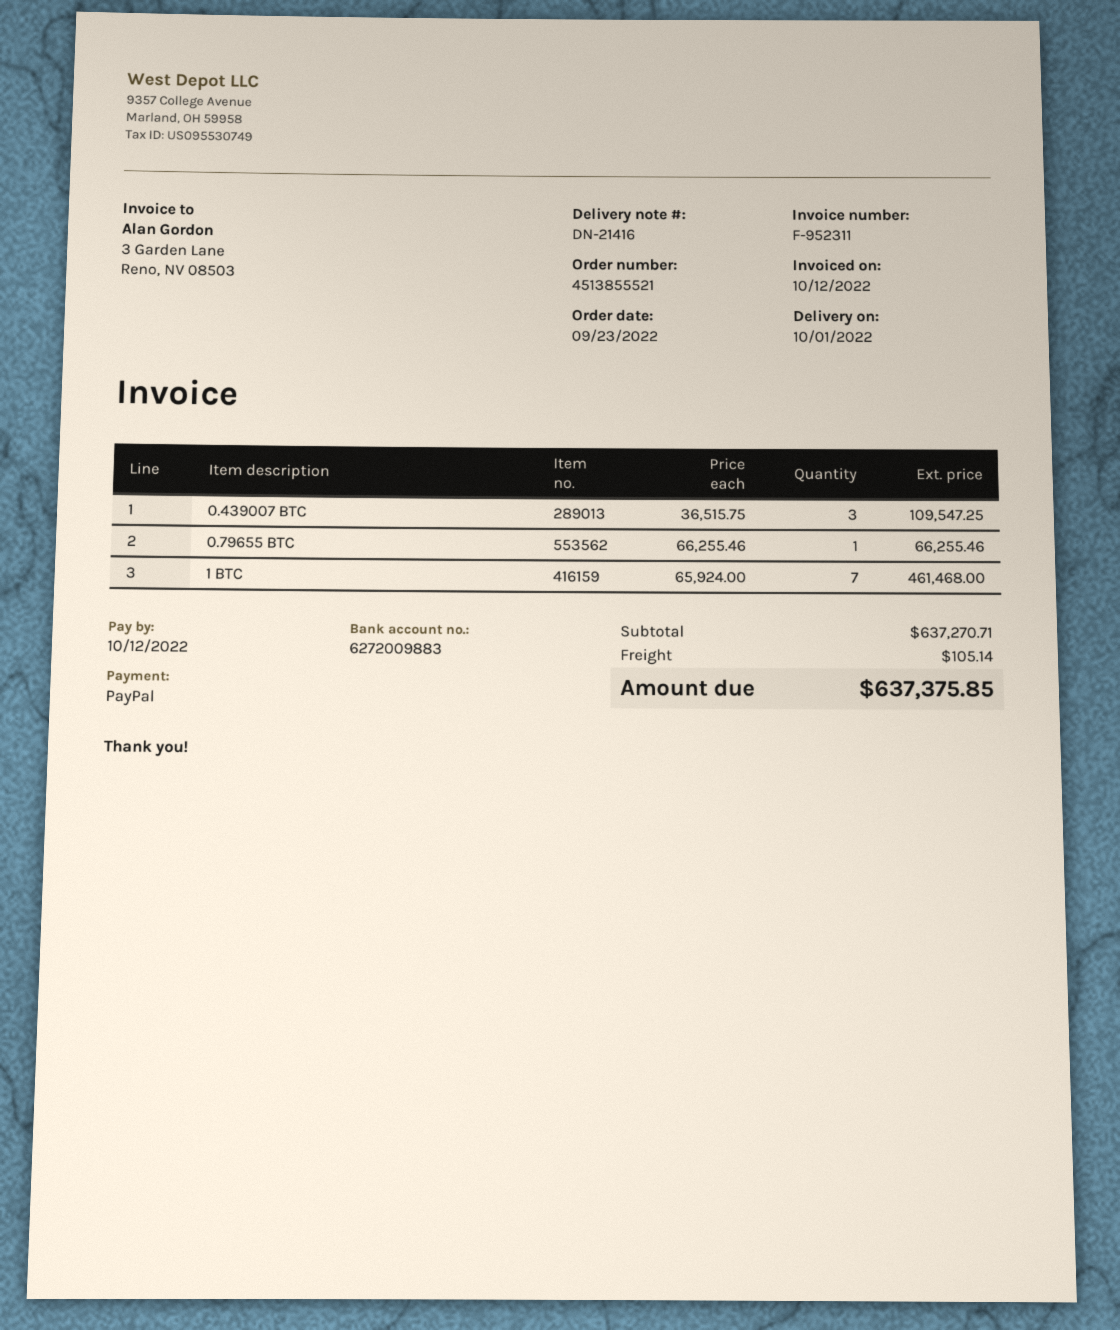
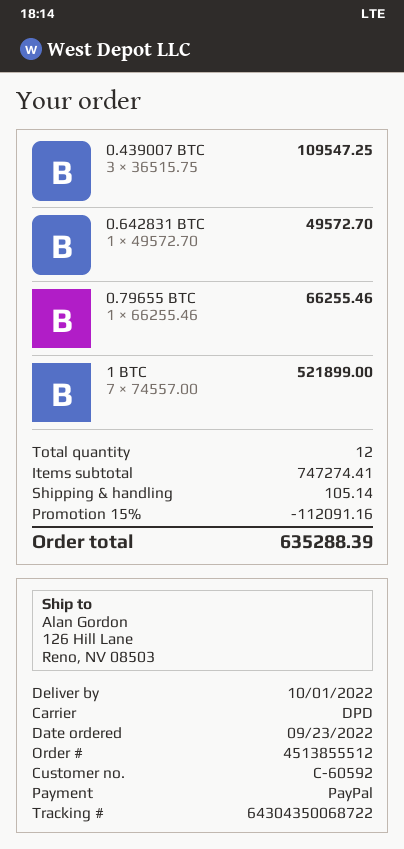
order number: 4513855521 -> 4513855512
1 BTC: 7 x 65924.00 = 461468.00 -> 7 x 74557.00 = 521899.00
0.642831 BTC: none -> 1 x 49572.70 = 49572.70
subtotal: 637270.71 -> 747274.41
discount: none -> 15% = 112091.16
total: 637375.85 -> 635288.39

